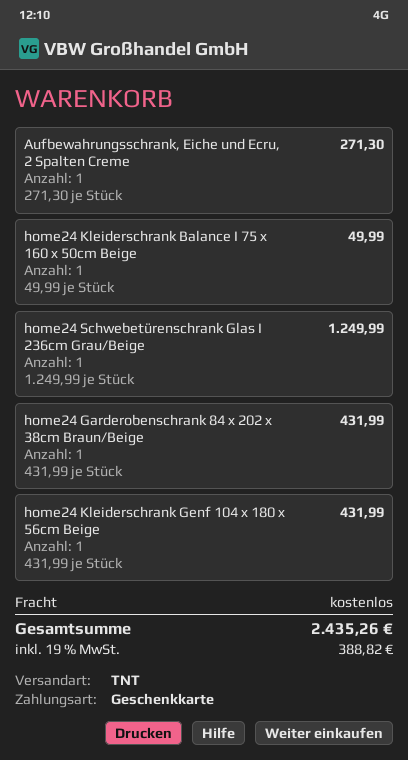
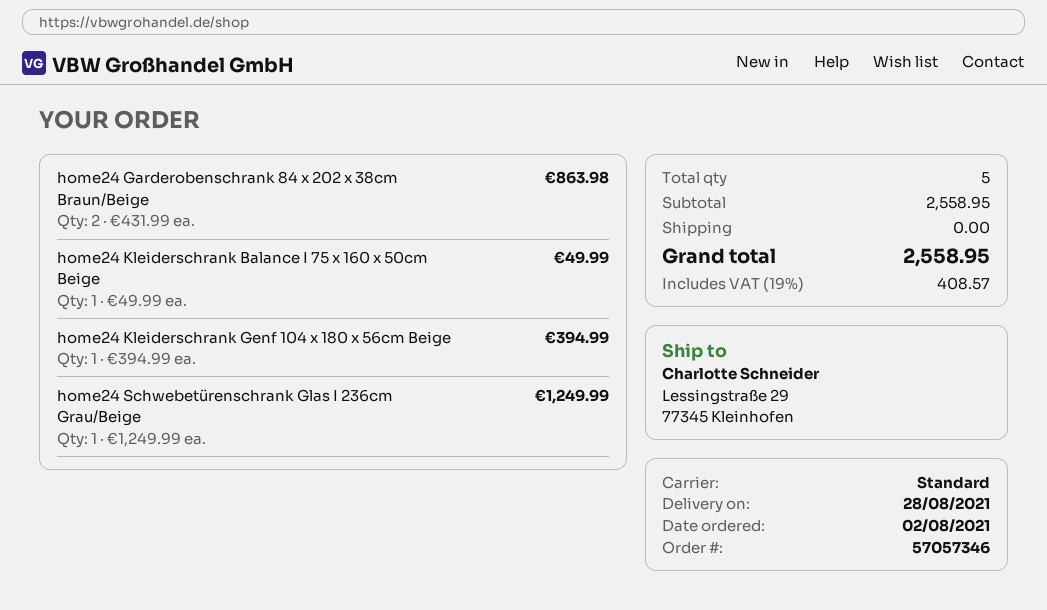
shipping method: TNT -> standard
Aufbewahrungsschrank, Eiche und Ecru, 2 Spalten Creme: 1 x 271.30 = 271.30 -> none
home24 Garderobenschrank 84 x 202 x 38cm Braun/Beige: 1 x 431.99 = 431.99 -> 2 x 431.99 = 863.98
home24 Kleiderschrank Genf 104 x 180 x 56cm Beige: 1 x 431.99 = 431.99 -> 1 x 394.99 = 394.99
tax: 19% = 388.82 -> 19% = 408.57
total: 2435.26 -> 2558.95

